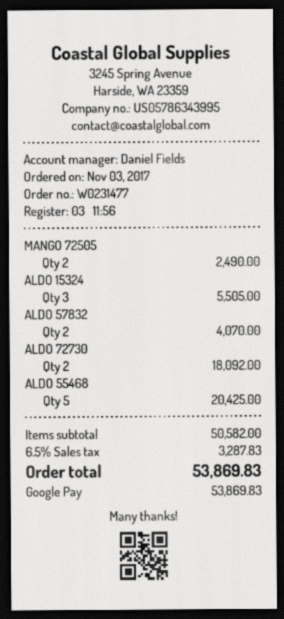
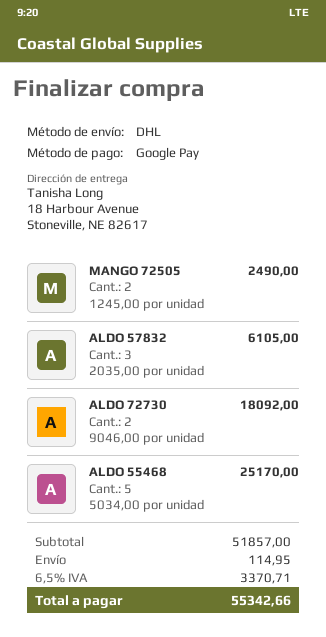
ALDO 15324: 3 for 5505.00 -> none
ALDO 57832: 2 for 4070.00 -> 3 for 6105.00
ALDO 55468: 5 for 20425.00 -> 5 for 25170.00
subtotal: 50582.00 -> 51857.00
shipping: none -> 114.95
tax: 6.5% = 3287.83 -> 6.5% = 3370.71
total: 53869.83 -> 55342.66

